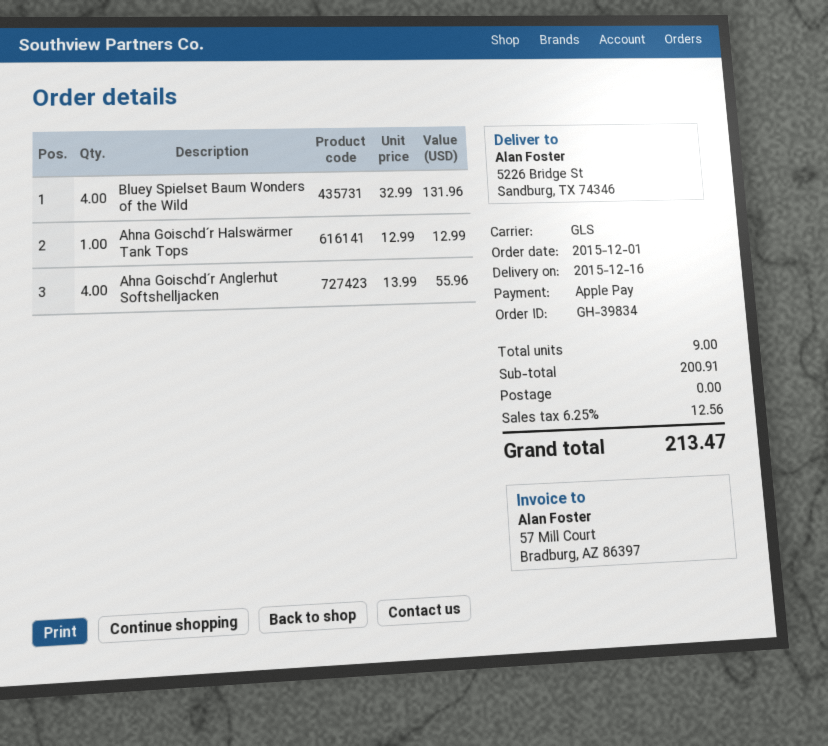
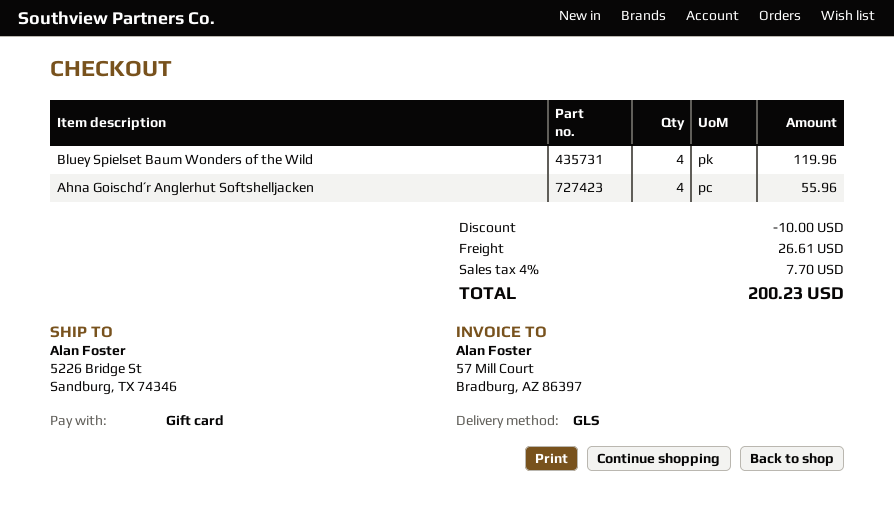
payment method: Apple Pay -> gift card
Bluey Spielset Baum Wonders of the Wild: 4 for 131.96 -> 4 for 119.96
Ahna Goischd´r Halswärmer Tank Tops: 1 for 12.99 -> none
discount: none -> 10.00
shipping: 0.00 -> 26.61
tax: 6.25% = 12.56 -> 4% = 7.70
total: 213.47 -> 200.23

